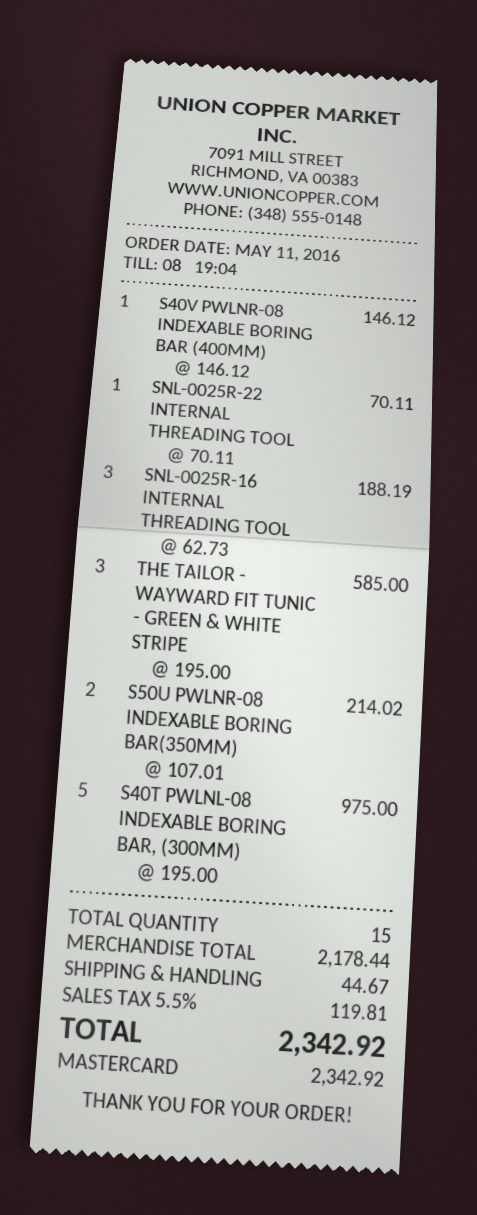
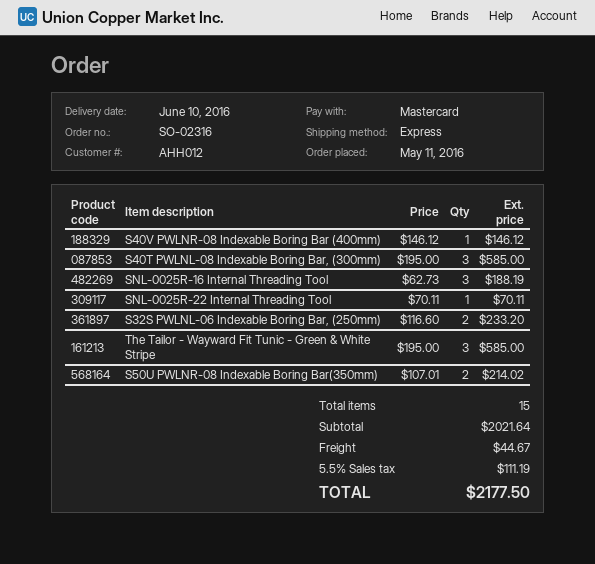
S40T PWLNL-08 INDEXABLE BORING BAR, (300MM): 5 x 195.00 = 975.00 -> 3 x 195.00 = 585.00
S32S PWLNL-06 Indexable Boring Bar, (250mm): none -> 2 x 116.60 = 233.20
subtotal: 2178.44 -> 2021.64
tax: 5.5% = 119.81 -> 5.5% = 111.19
total: 2342.92 -> 2177.50

